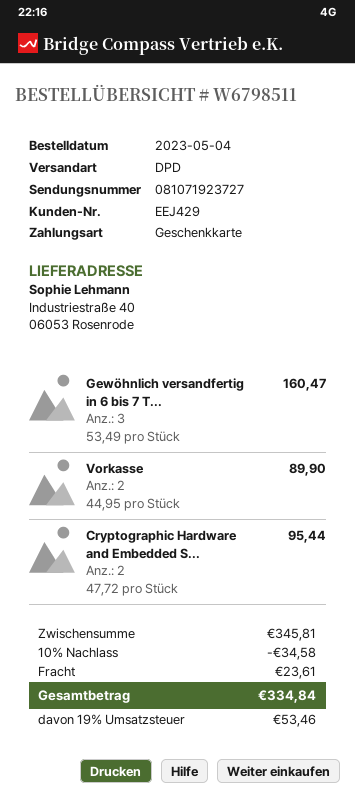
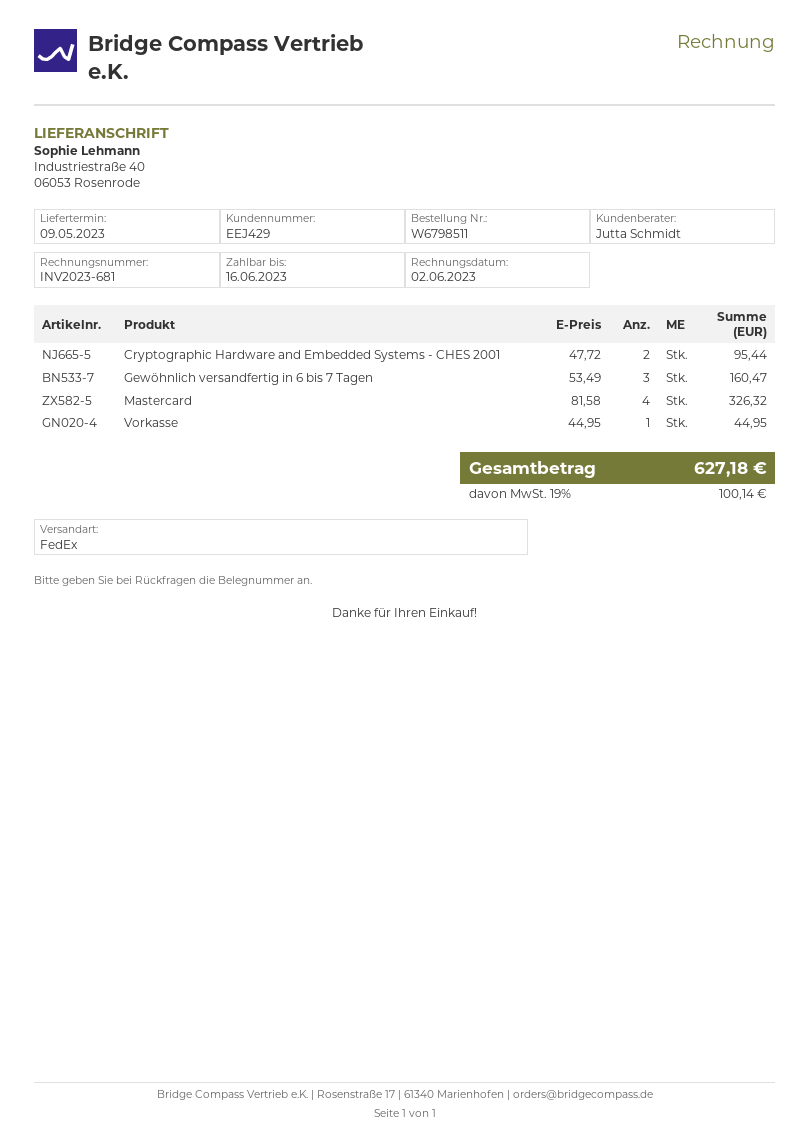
shipping method: DPD -> FedEx
Vorkasse: 2 x 44.95 = 89.90 -> 1 x 44.95 = 44.95
Mastercard: none -> 4 x 81.58 = 326.32
discount: 10% = 34.58 -> none
shipping: 23.61 -> none
tax: 19% = 53.46 -> 19% = 100.14
total: 334.84 -> 627.18

